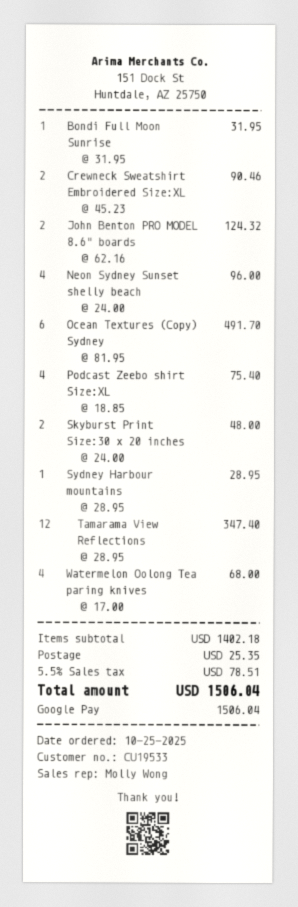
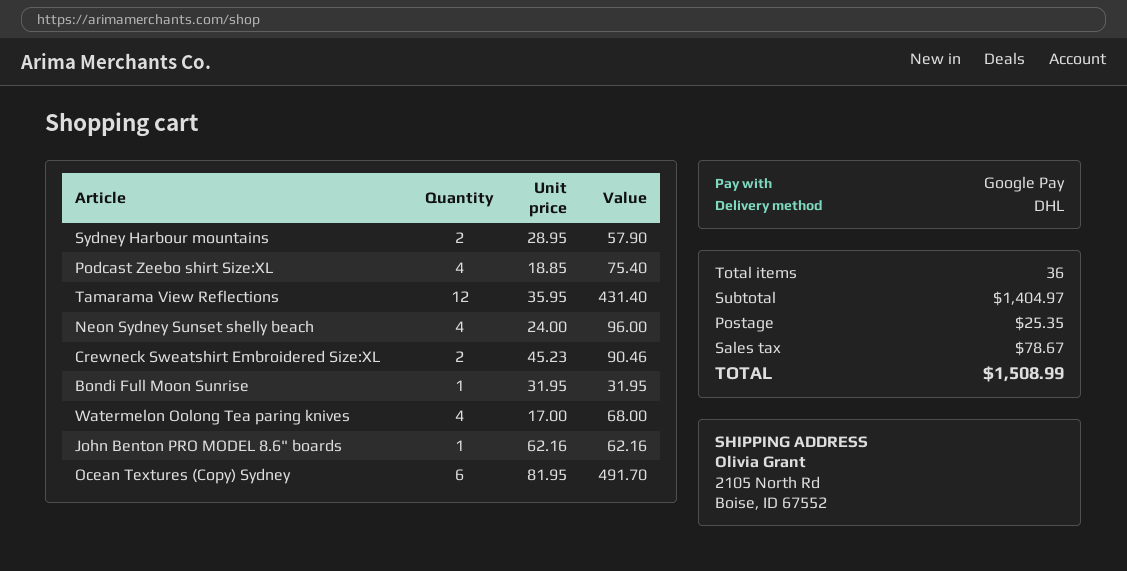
John Benton PRO MODEL 8.6" boards: 2 x 62.16 = 124.32 -> 1 x 62.16 = 62.16
Skyburst Print Size:30 x 20 inches: 2 x 24.00 = 48.00 -> none
Sydney Harbour mountains: 1 x 28.95 = 28.95 -> 2 x 28.95 = 57.90
Tamarama View Reflections: 12 x 28.95 = 347.40 -> 12 x 35.95 = 431.40
subtotal: 1402.18 -> 1404.97
tax: 78.51 -> 78.67
total: 1506.04 -> 1508.99

